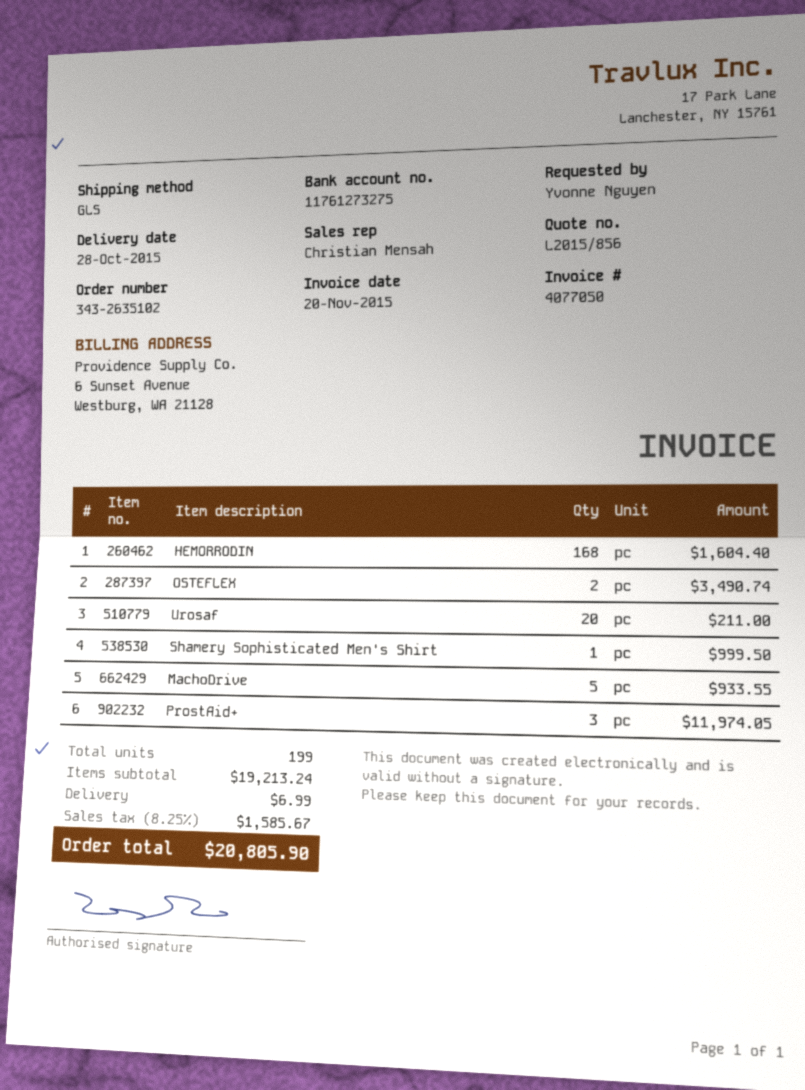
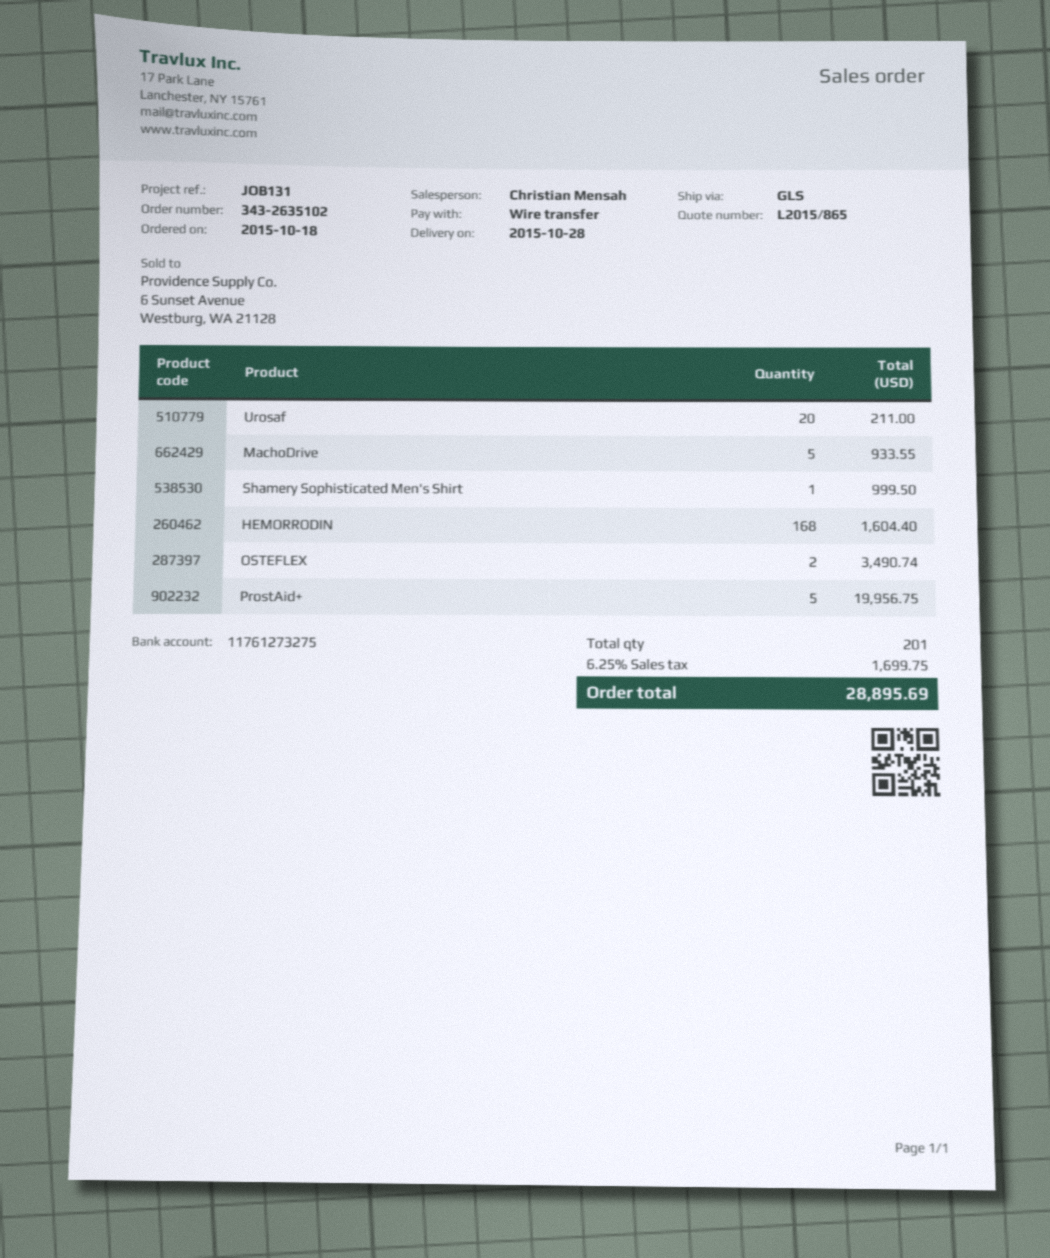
quote number: L2015/856 -> L2015/865
ProstAid+: 3 for 11974.05 -> 5 for 19956.75
total quantity: 199 -> 201
shipping: 6.99 -> none
tax: 8.25% = 1585.67 -> 6.25% = 1699.75
total: 20805.90 -> 28895.69

